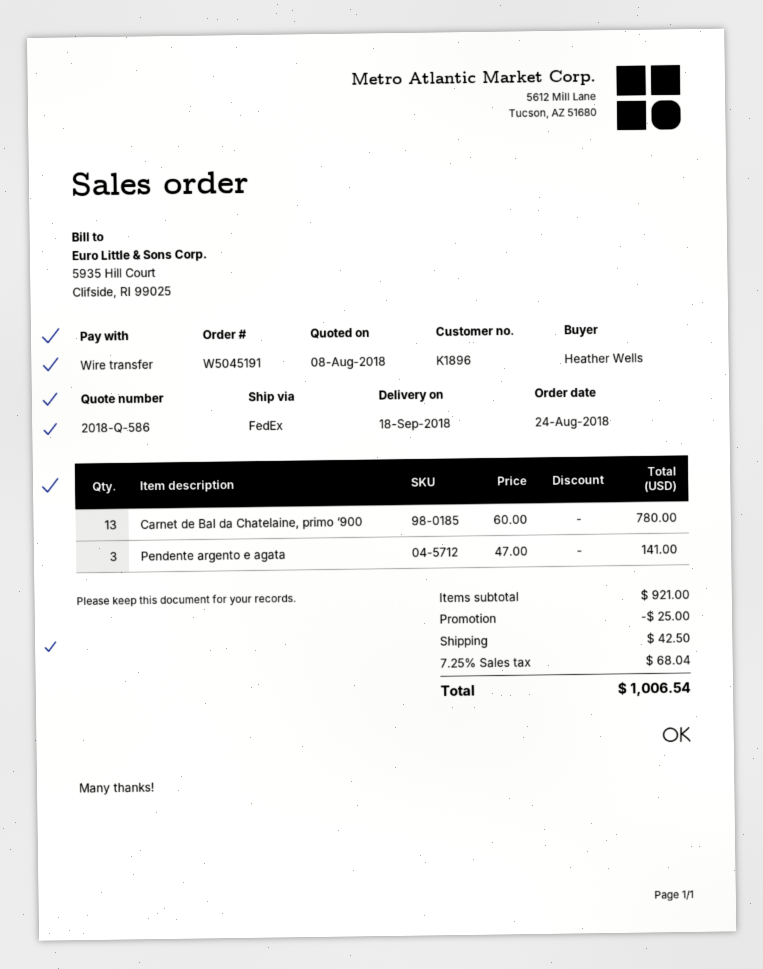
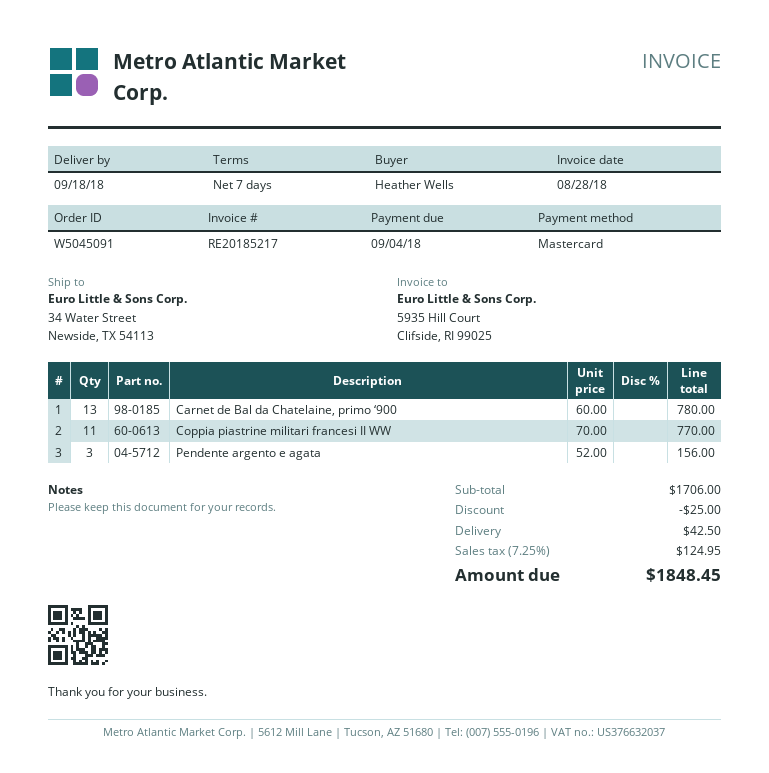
order number: W5045191 -> W5045091
payment method: bank transfer -> Mastercard
Pendente argento e agata: 3 x 47.00 = 141.00 -> 3 x 52.00 = 156.00
Coppia piastrine militari francesi II WW: none -> 11 x 70.00 = 770.00
subtotal: 921.00 -> 1706.00
tax: 7.25% = 68.04 -> 7.25% = 124.95
total: 1006.54 -> 1848.45

